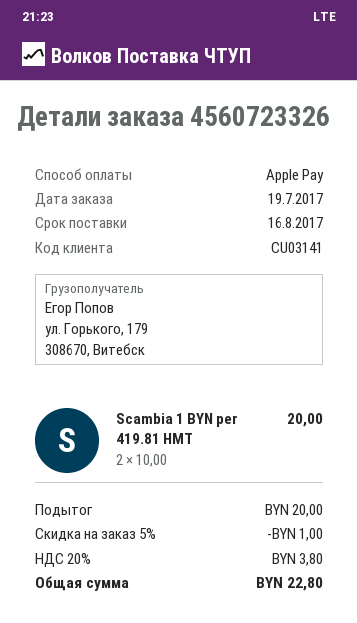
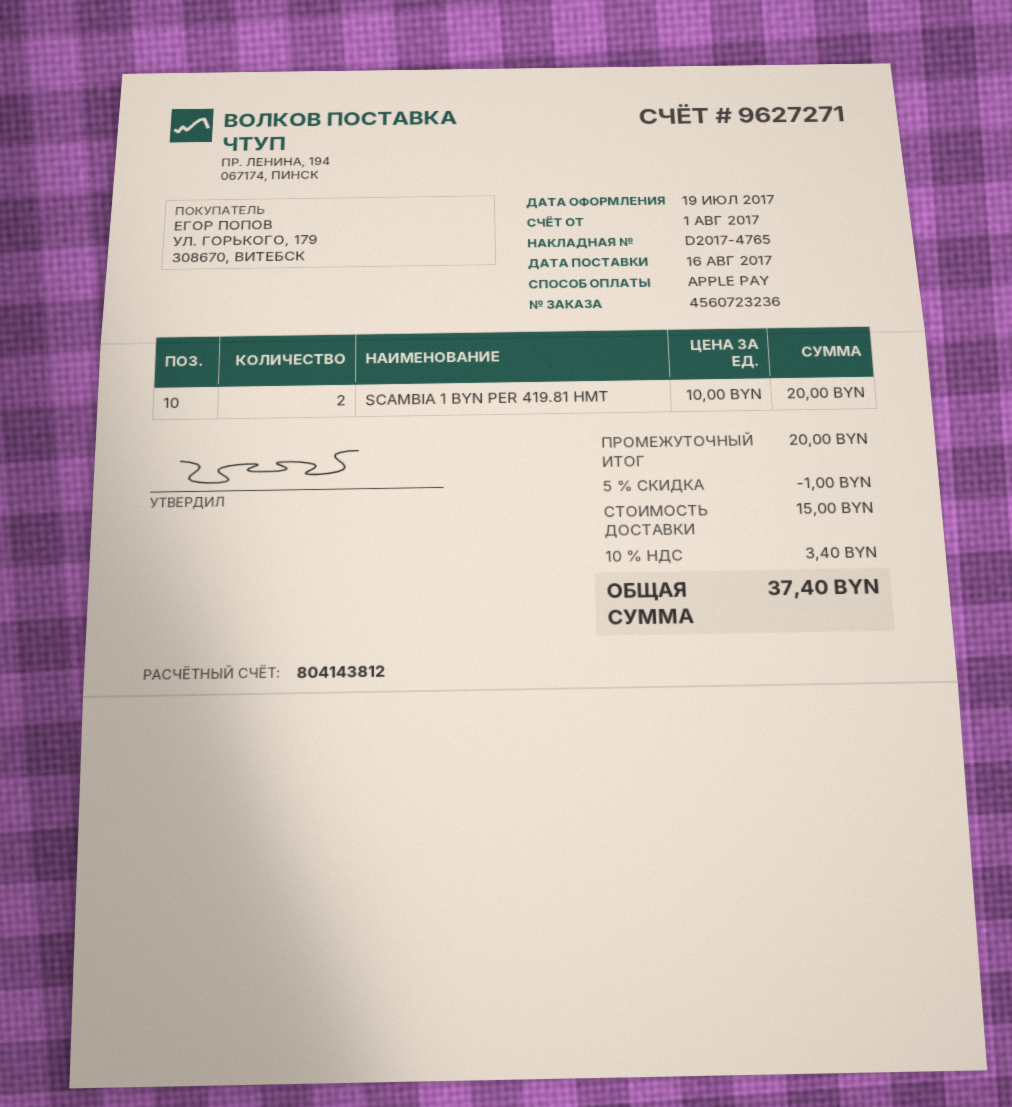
order number: 4560723326 -> 4560723236
shipping: none -> 15.00
tax: 20% = 3.80 -> 10% = 3.40
total: 22.80 -> 37.40

